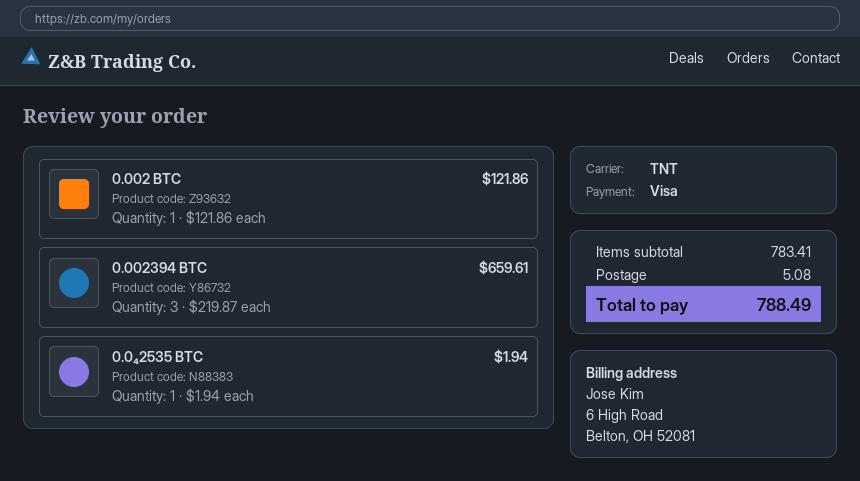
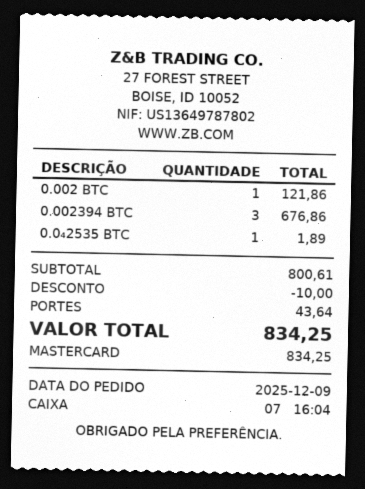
payment method: Visa -> Mastercard
0.002394 BTC: 3 for 659.61 -> 3 for 676.86
0.0₄2535 BTC: 1 for 1.94 -> 1 for 1.89
subtotal: 783.41 -> 800.61
discount: none -> 10.00
shipping: 5.08 -> 43.64
total: 788.49 -> 834.25

